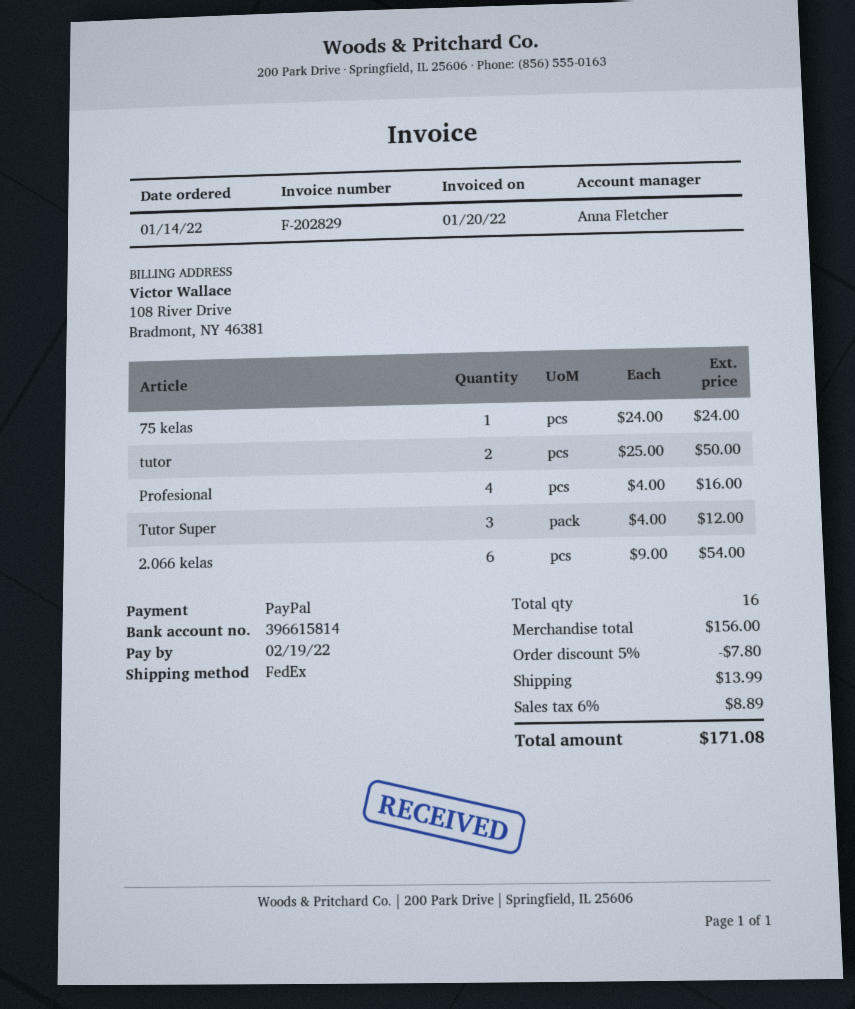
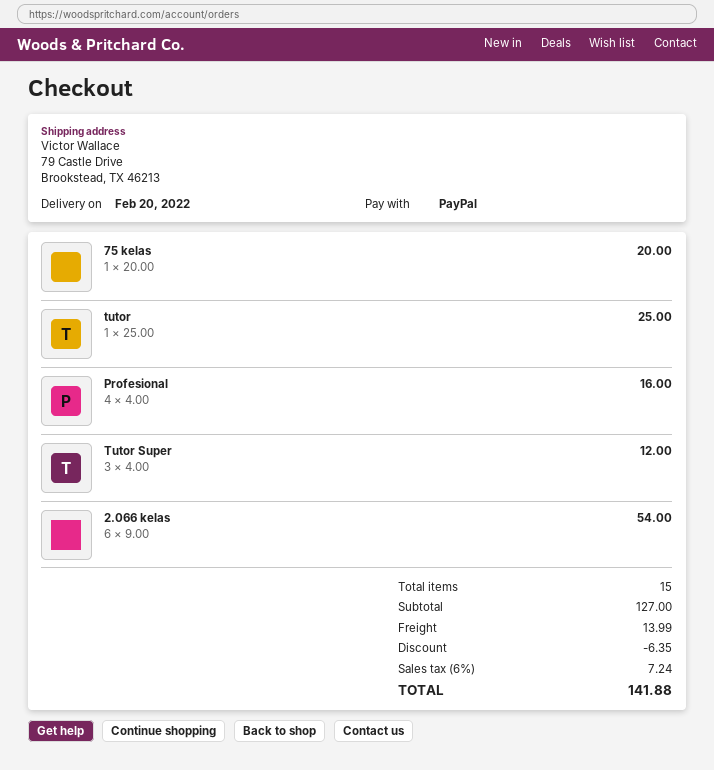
75 kelas: 1 x 24.00 = 24.00 -> 1 x 20.00 = 20.00
tutor: 2 x 25.00 = 50.00 -> 1 x 25.00 = 25.00
total quantity: 16 -> 15
subtotal: 156.00 -> 127.00
discount: 7.80 -> 6.35
tax: 6% = 8.89 -> 6% = 7.24
total: 171.08 -> 141.88

